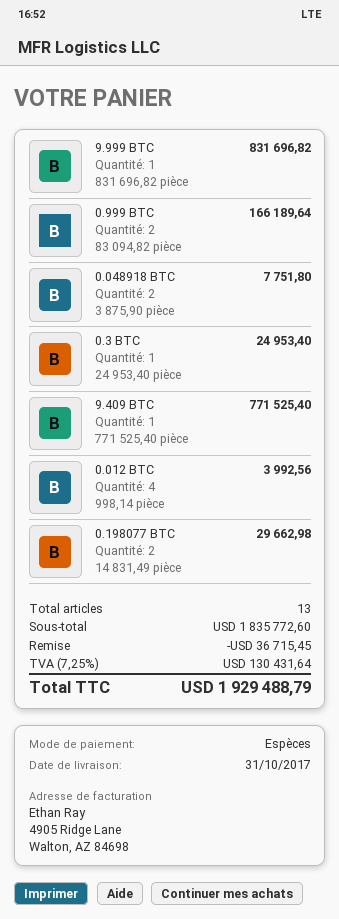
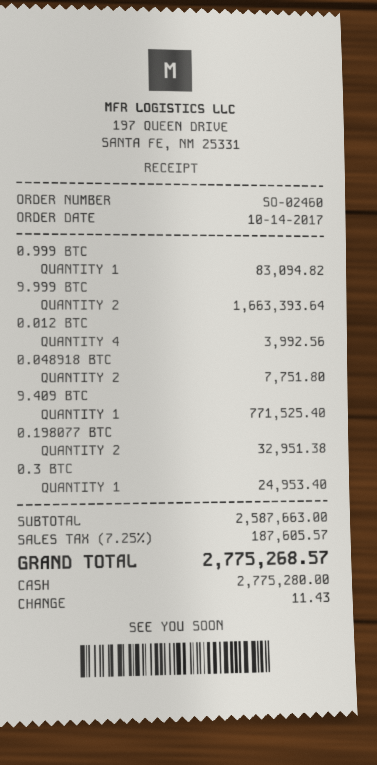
9.999 BTC: 1 for 831696.82 -> 2 for 1663393.64
0.999 BTC: 2 for 166189.64 -> 1 for 83094.82
0.198077 BTC: 2 for 29662.98 -> 2 for 32951.38
subtotal: 1835772.60 -> 2587663.00
discount: 36715.45 -> none
tax: 7.25% = 130431.64 -> 7.25% = 187605.57
total: 1929488.79 -> 2775268.57

